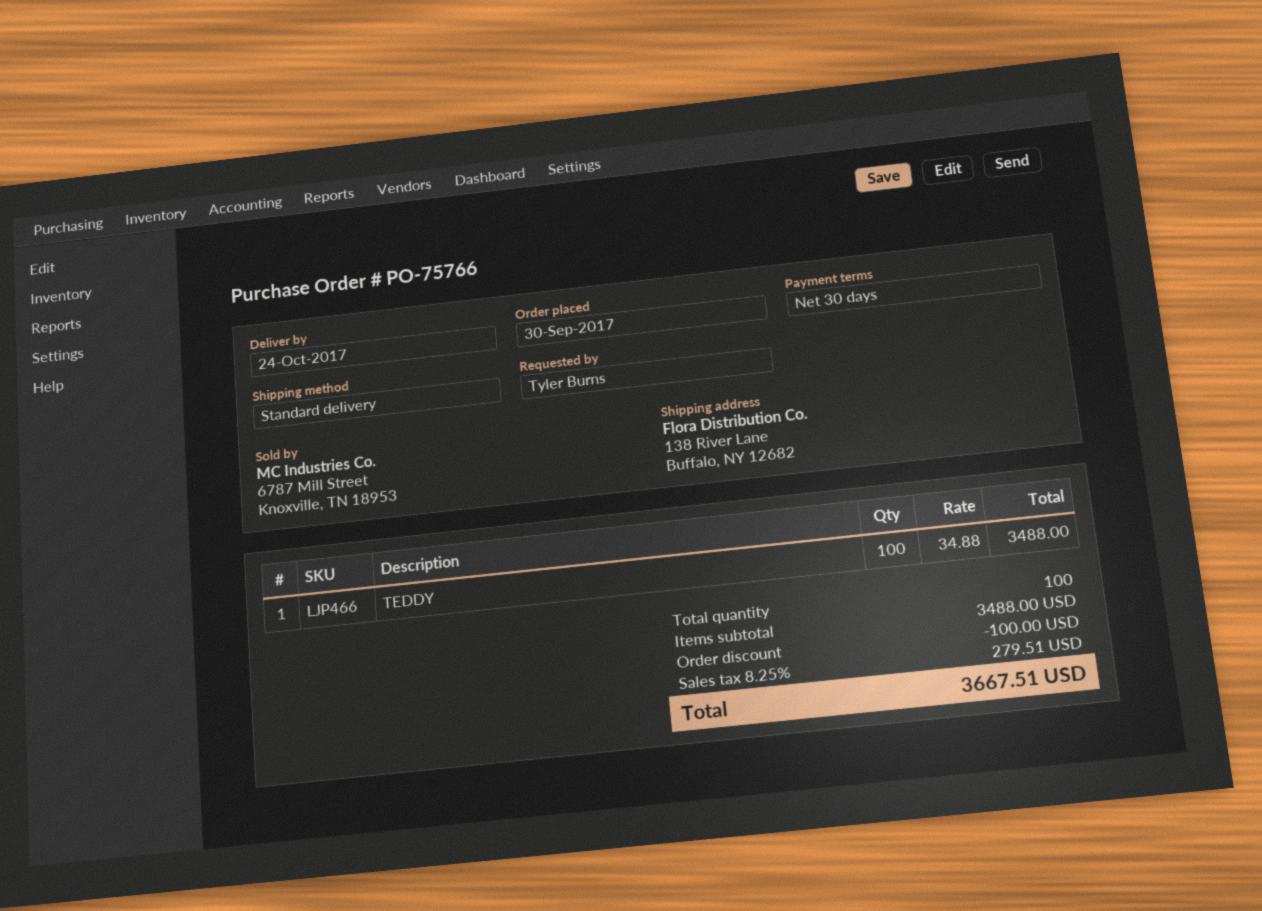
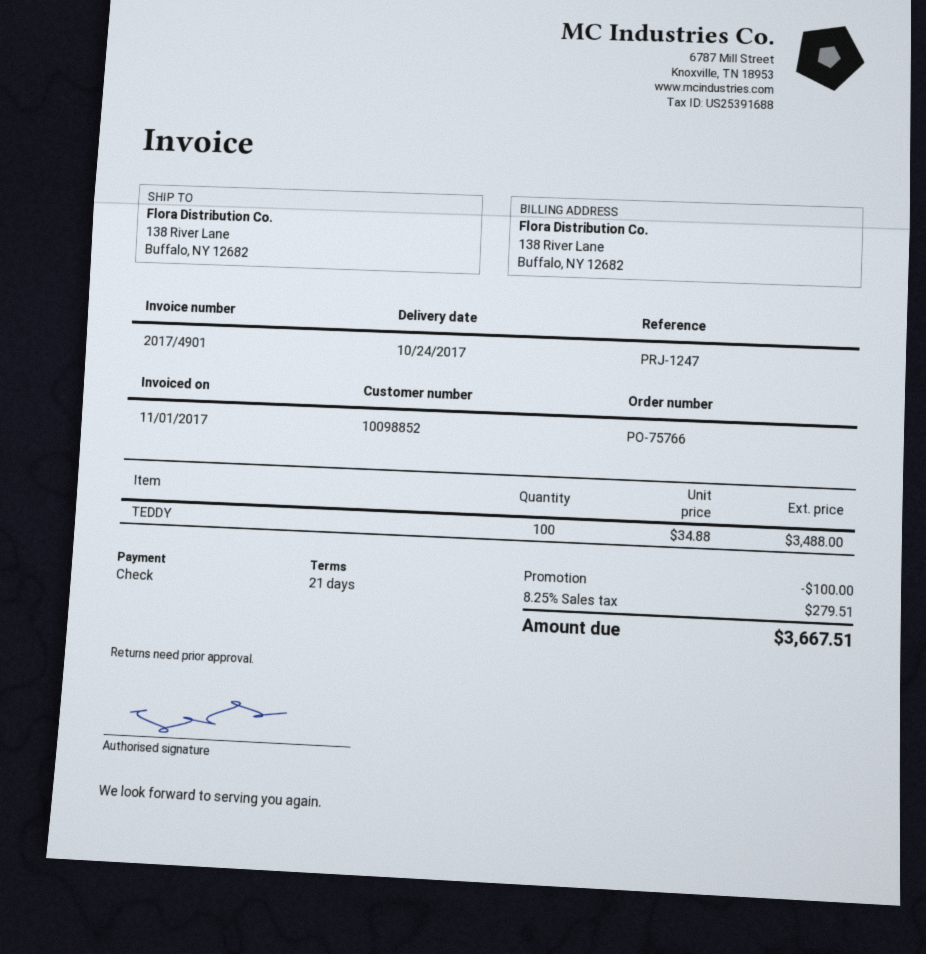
payment terms: 30 days -> 21 days

